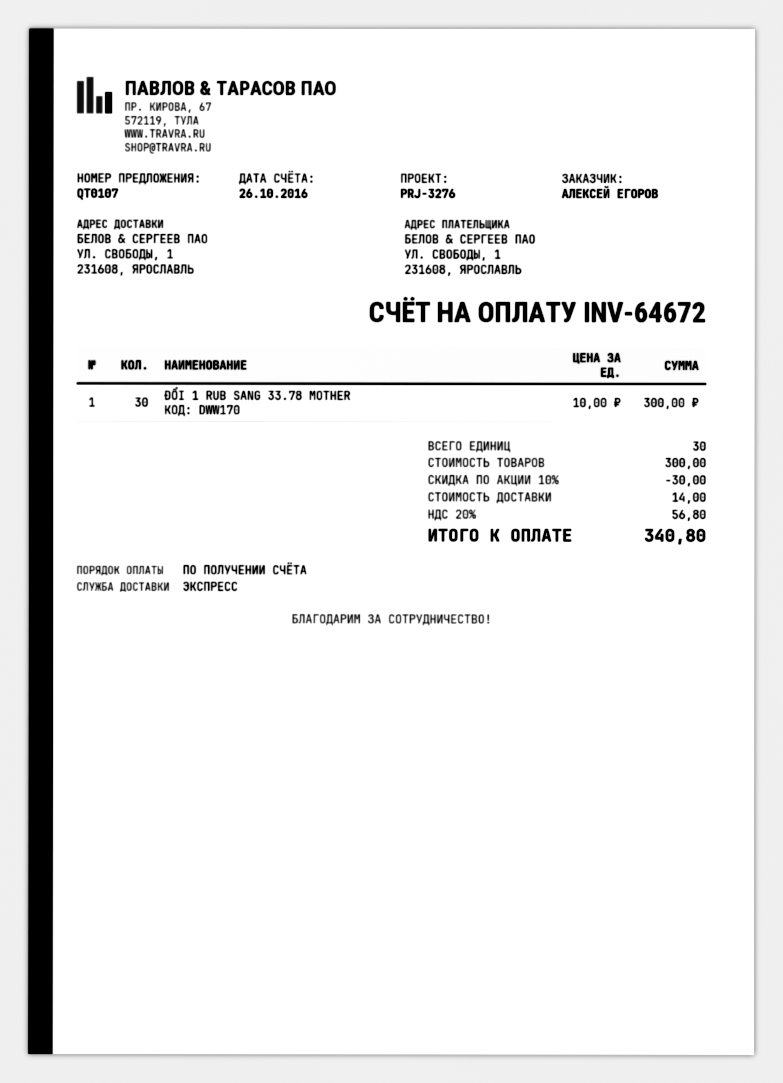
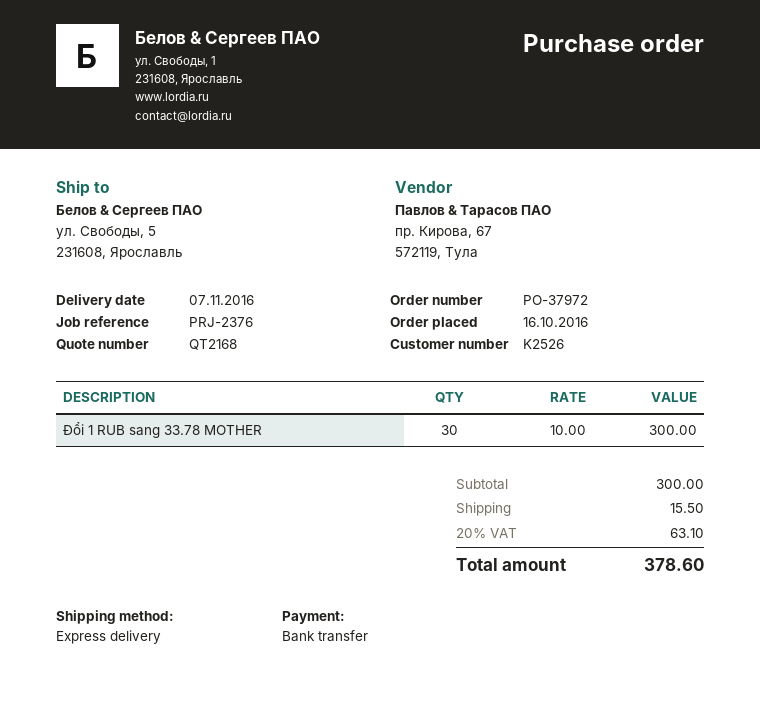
quote number: QT0107 -> QT2168
reference: PRJ-3276 -> PRJ-2376
ship to: УЛ. СВОБОДЫ, 1, 231608, ЯРОСЛАВЛЬ -> ул. Свободы, 5, 231608, Ярославль
discount: 10% = 30.00 -> none
shipping: 14.00 -> 15.50
tax: 20% = 56.80 -> 20% = 63.10
total: 340.80 -> 378.60

